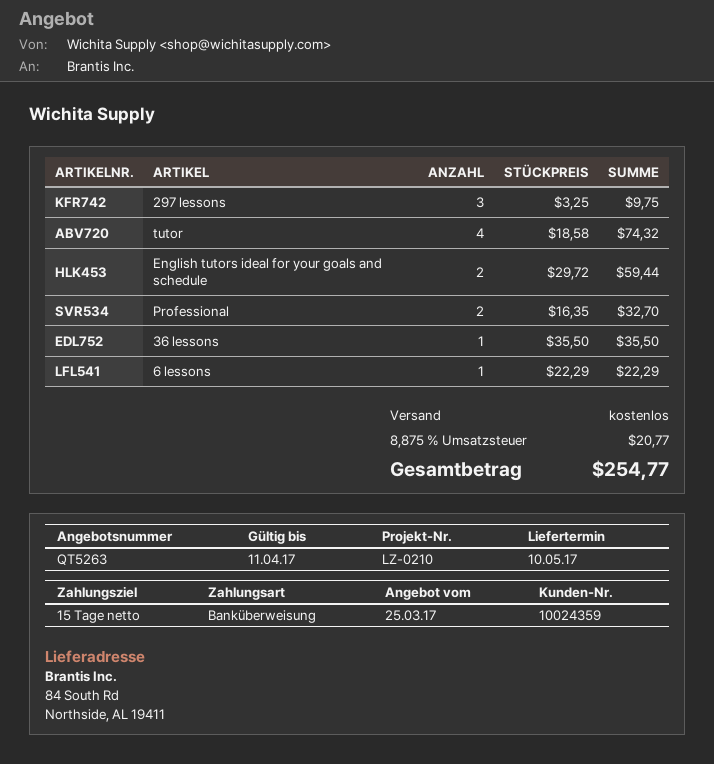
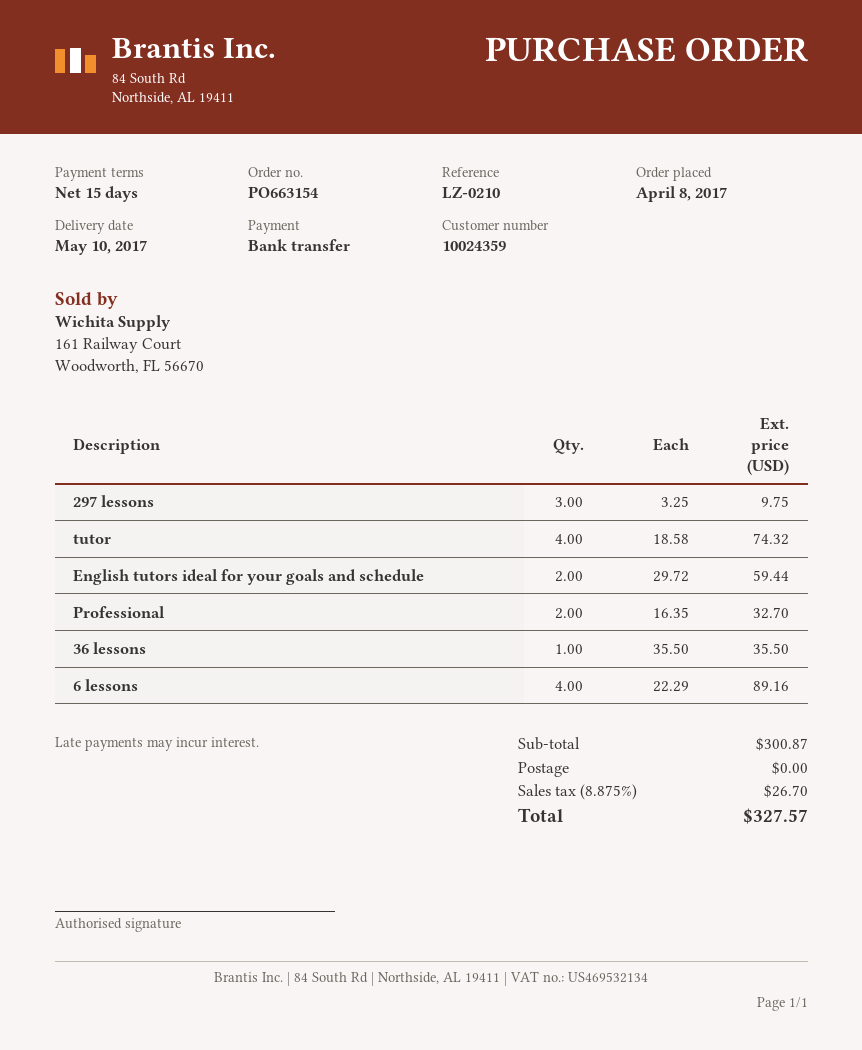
6 lessons: 1 x 22.29 = 22.29 -> 4 x 22.29 = 89.16
tax: 8.875% = 20.77 -> 8.875% = 26.70
total: 254.77 -> 327.57

